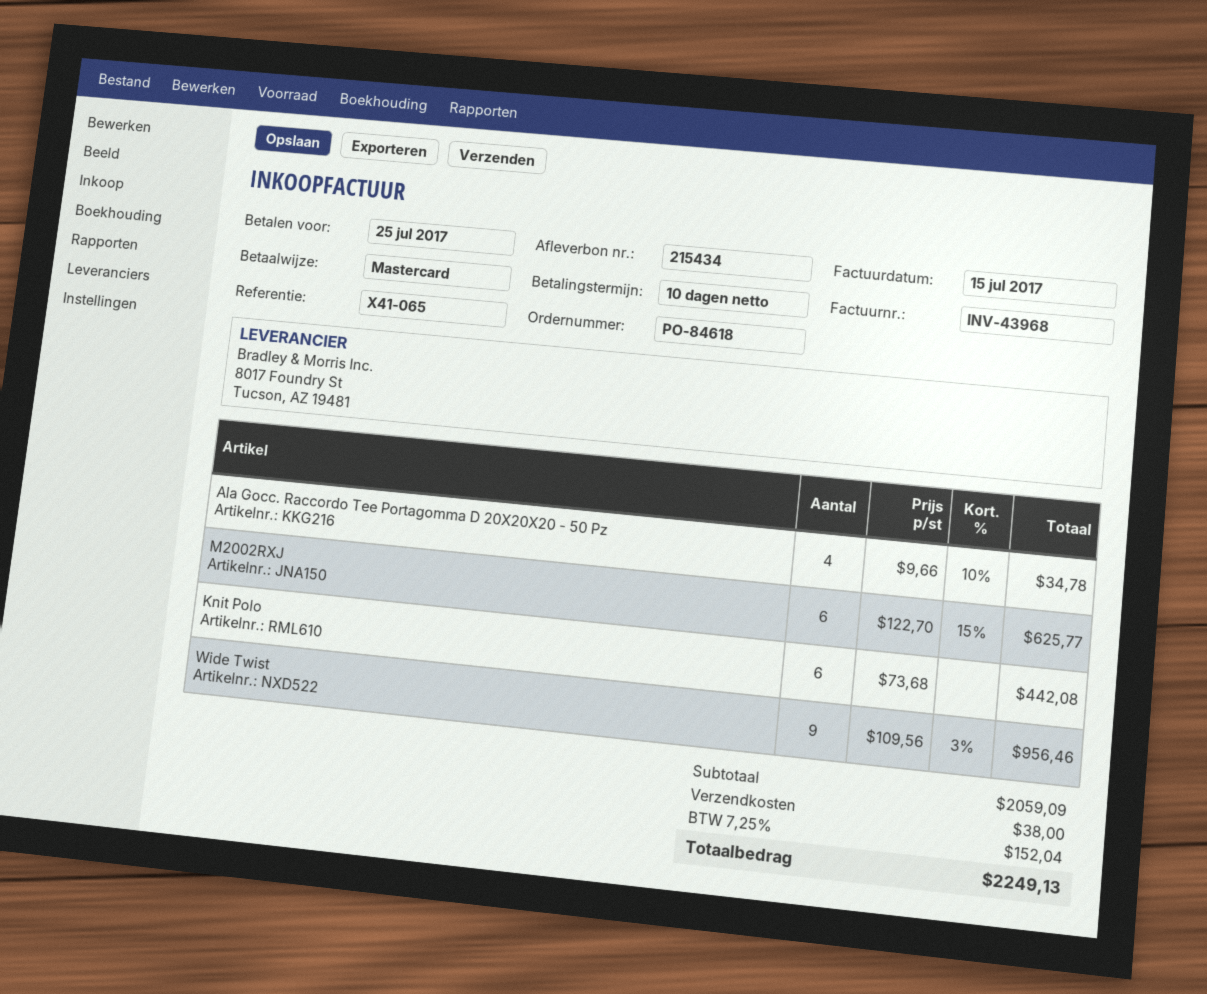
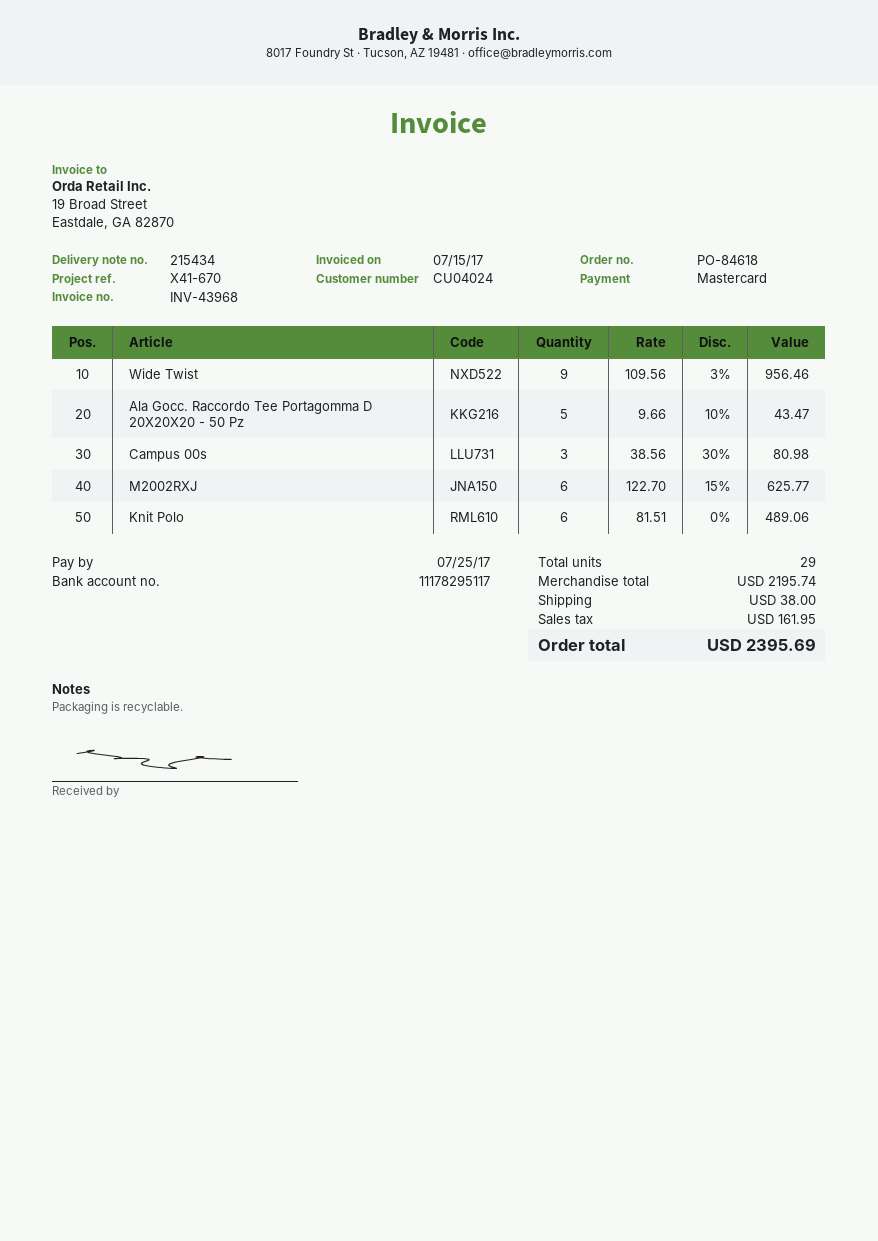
reference: X41-065 -> X41-670
Ala Gocc. Raccordo Tee Portagomma D 20X20X20 - 50 Pz: 4 x 9.66 - 10% = 34.78 -> 5 x 9.66 - 10% = 43.47
Knit Polo: 6 x 73.68 = 442.08 -> 6 x 81.51 = 489.06
Campus 00s: none -> 3 x 38.56 - 30% = 80.98
subtotal: 2059.09 -> 2195.74
tax: 152.04 -> 161.95
total: 2249.13 -> 2395.69

